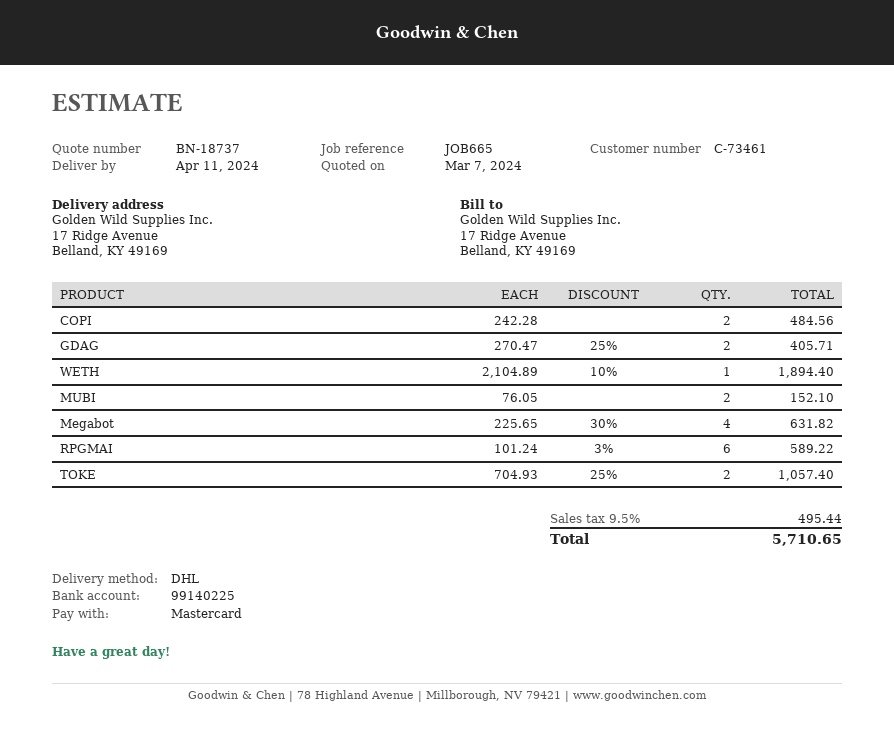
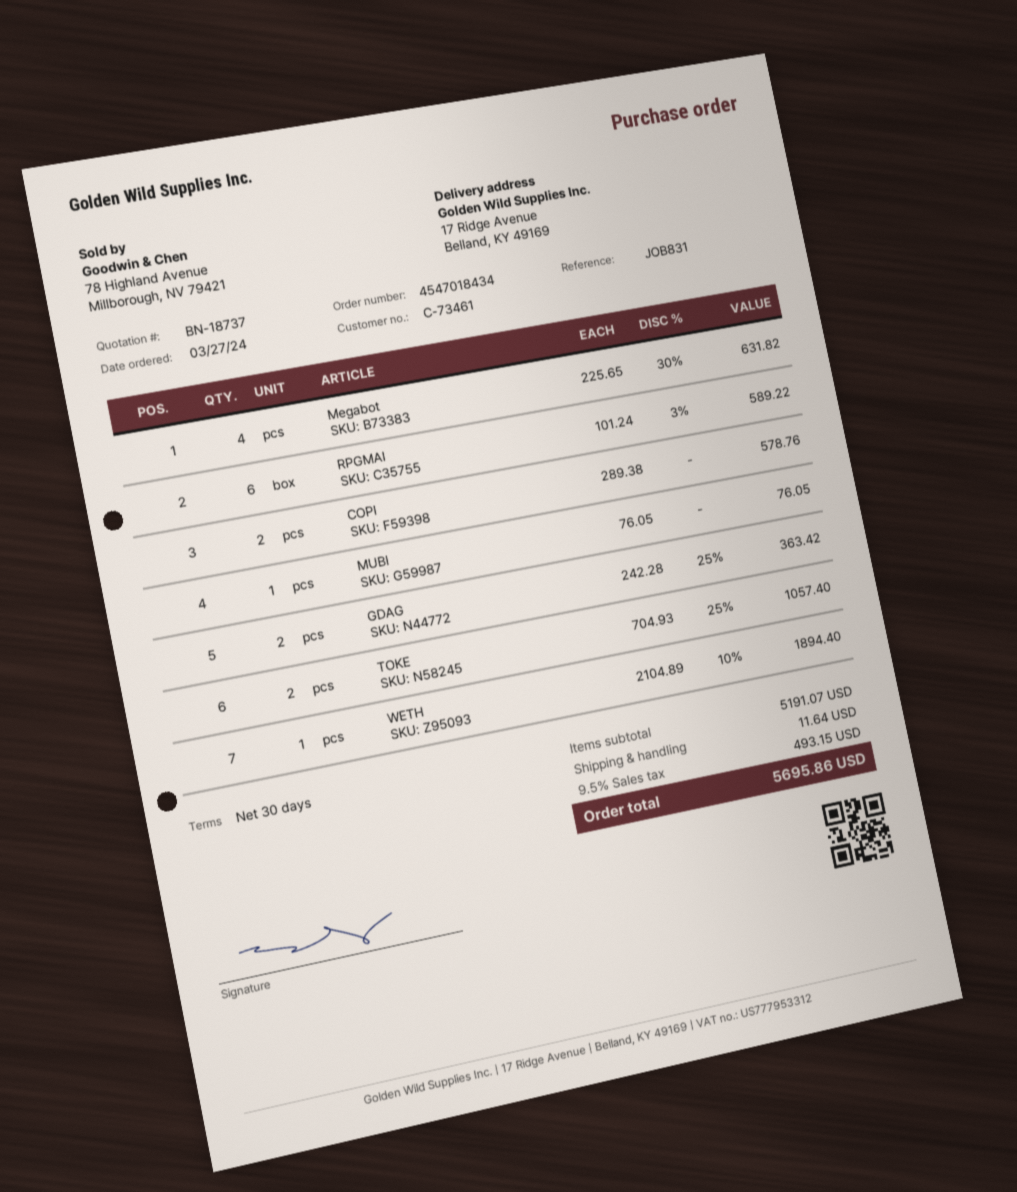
reference: JOB665 -> JOB831
COPI: 2 x 242.28 = 484.56 -> 2 x 289.38 = 578.76
GDAG: 2 x 270.47 - 25% = 405.71 -> 2 x 242.28 - 25% = 363.42
MUBI: 2 x 76.05 = 152.10 -> 1 x 76.05 = 76.05
shipping: none -> 11.64
tax: 9.5% = 495.44 -> 9.5% = 493.15
total: 5710.65 -> 5695.86

